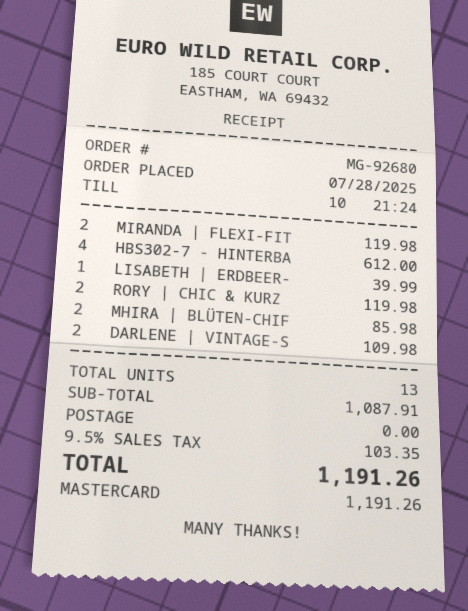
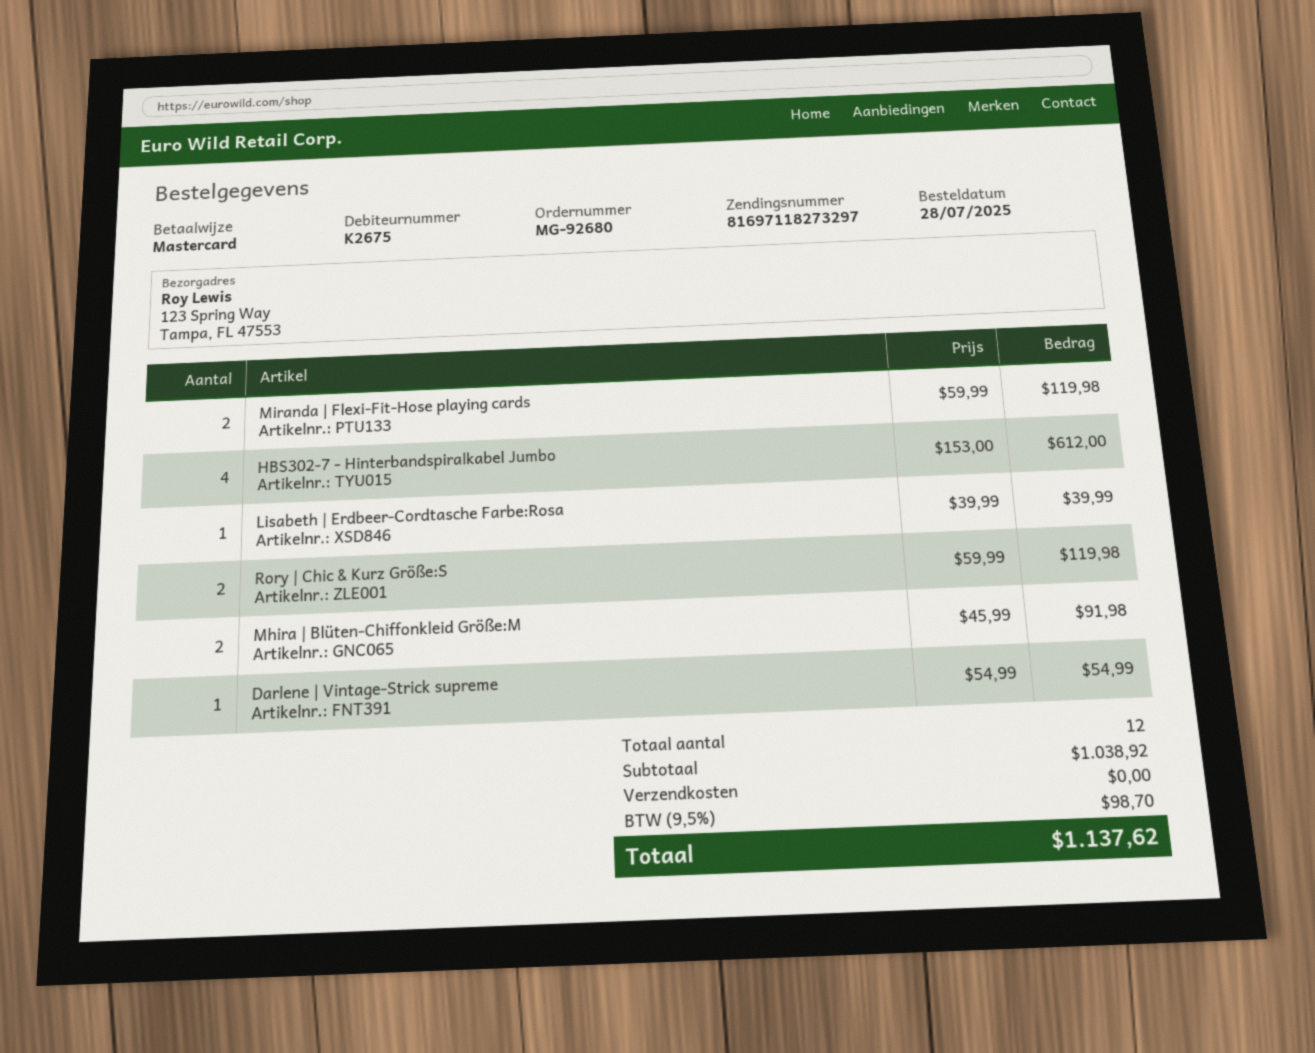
MHIRA | BLÜTEN-CHIF: 2 for 85.98 -> 2 for 91.98
DARLENE | VINTAGE-S: 2 for 109.98 -> 1 for 54.99
total quantity: 13 -> 12
subtotal: 1087.91 -> 1038.92
tax: 9.5% = 103.35 -> 9.5% = 98.70
total: 1191.26 -> 1137.62

